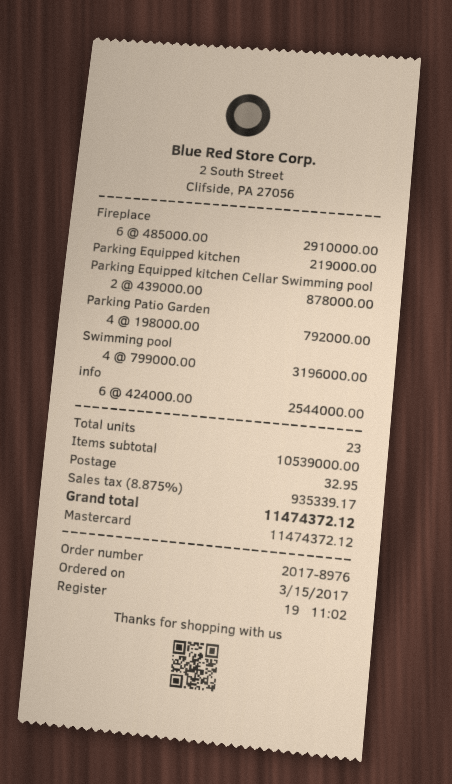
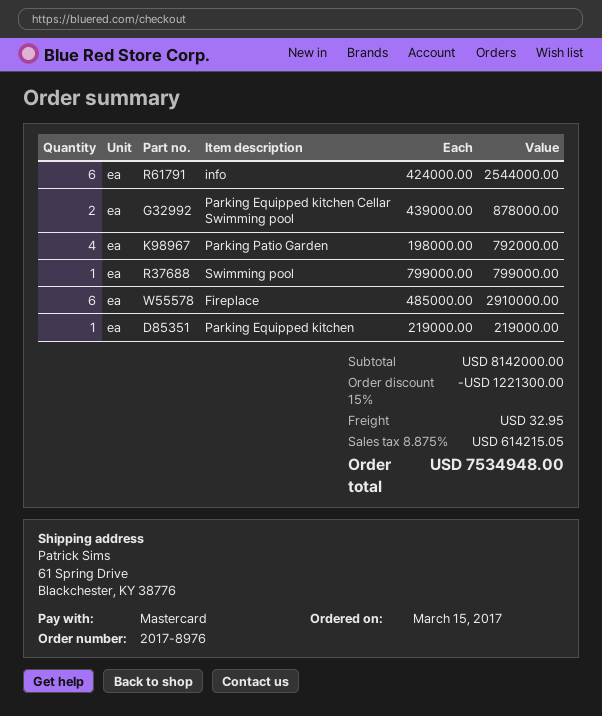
Swimming pool: 4 x 799000.00 = 3196000.00 -> 1 x 799000.00 = 799000.00
subtotal: 10539000.00 -> 8142000.00
discount: none -> 15% = 1221300.00
tax: 8.875% = 935339.17 -> 8.875% = 614215.05
total: 11474372.12 -> 7534948.00

